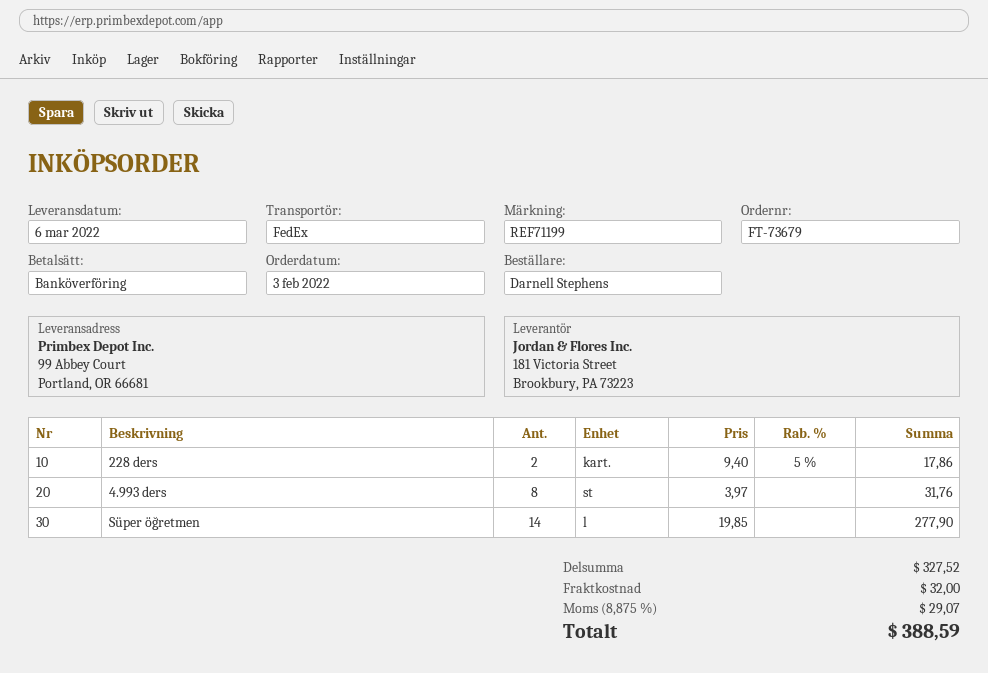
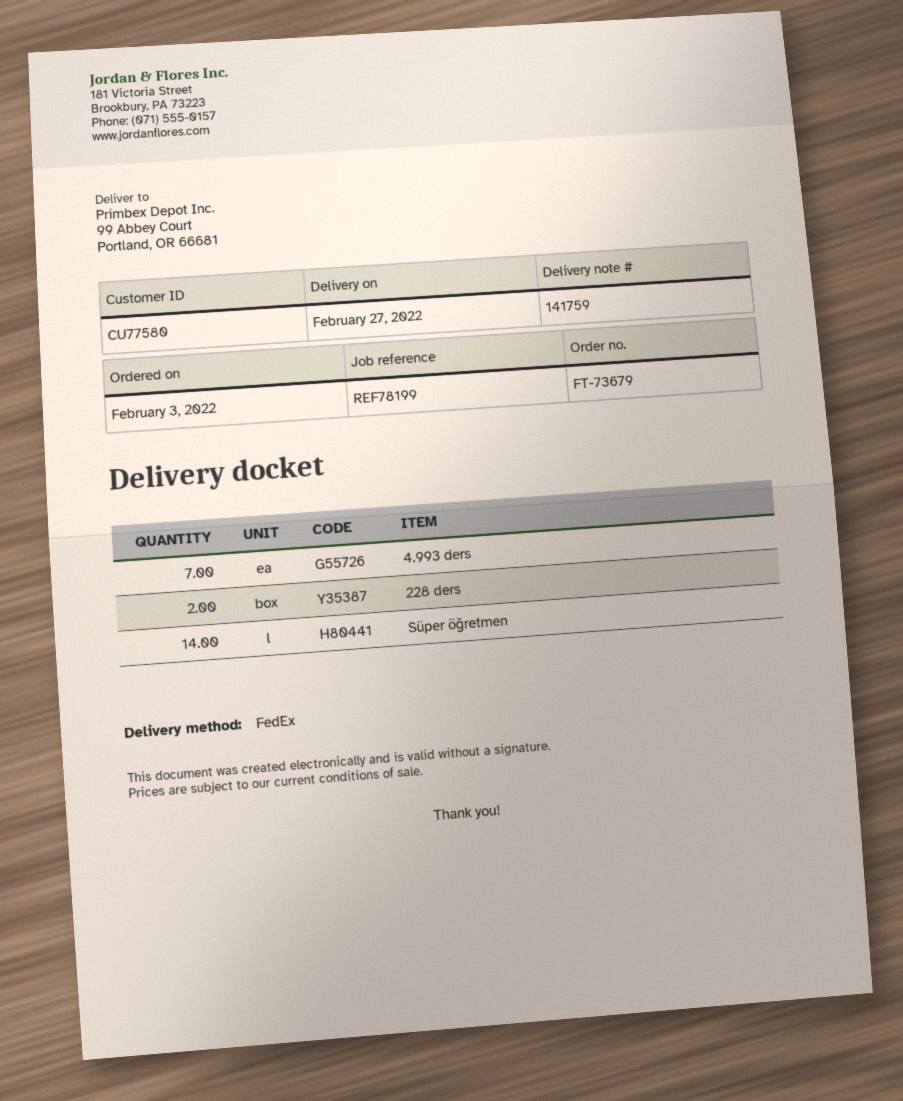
delivery date: 2022-03-06 -> 2022-02-27
reference: REF71199 -> REF78199
4.993 ders: 8 -> 7

